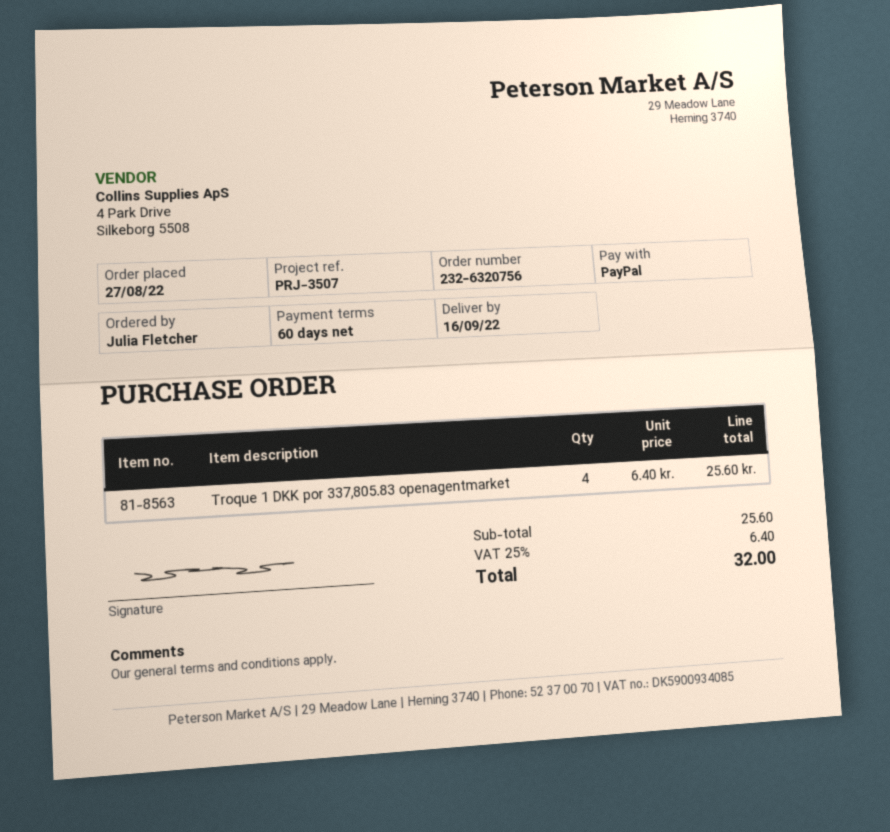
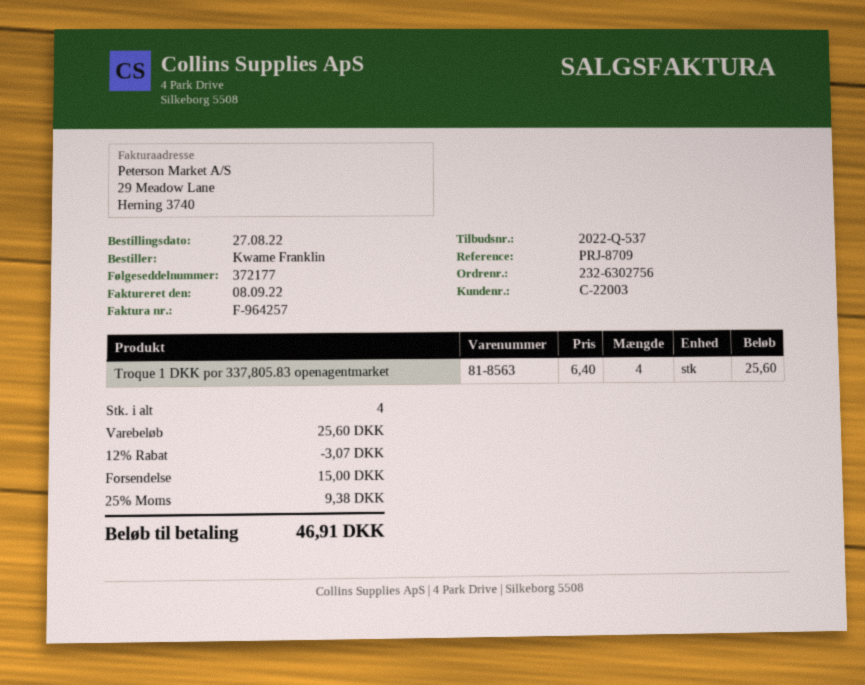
order number: 232-6320756 -> 232-6302756
reference: PRJ-3507 -> PRJ-8709
ordered by: Julia Fletcher -> Kwame Franklin
discount: none -> 12% = 3.07
shipping: none -> 15.00
tax: 25% = 6.40 -> 25% = 9.38
total: 32.00 -> 46.91

